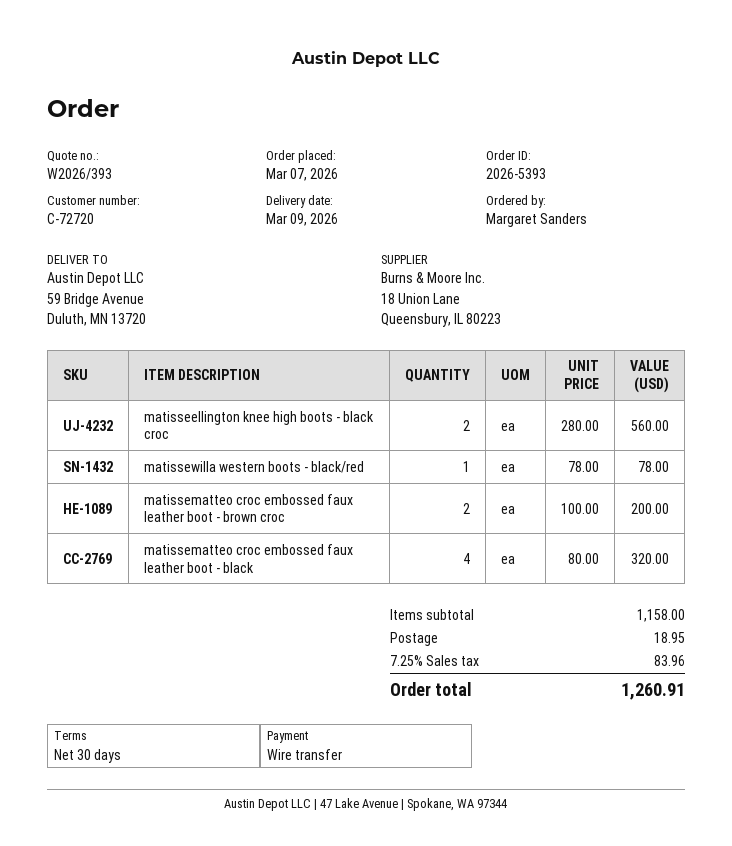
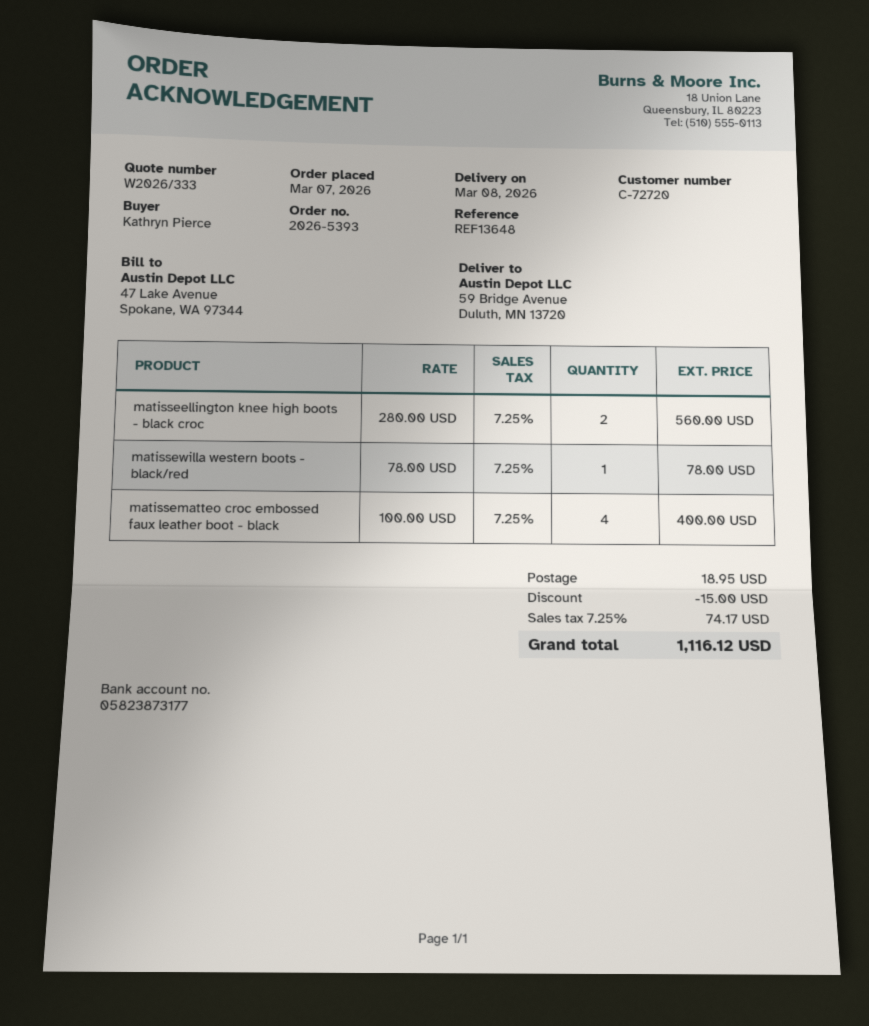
quote number: W2026/393 -> W2026/333
delivery date: 2026-03-09 -> 2026-03-08
ordered by: Margaret Sanders -> Kathryn Pierce
matissematteo croc embossed faux leather boot - brown croc: 2 x 100.00 = 200.00 -> none
matissematteo croc embossed faux leather boot - black: 4 x 80.00 = 320.00 -> 4 x 100.00 = 400.00
discount: none -> 15.00
tax: 7.25% = 83.96 -> 7.25% = 74.17
total: 1260.91 -> 1116.12

